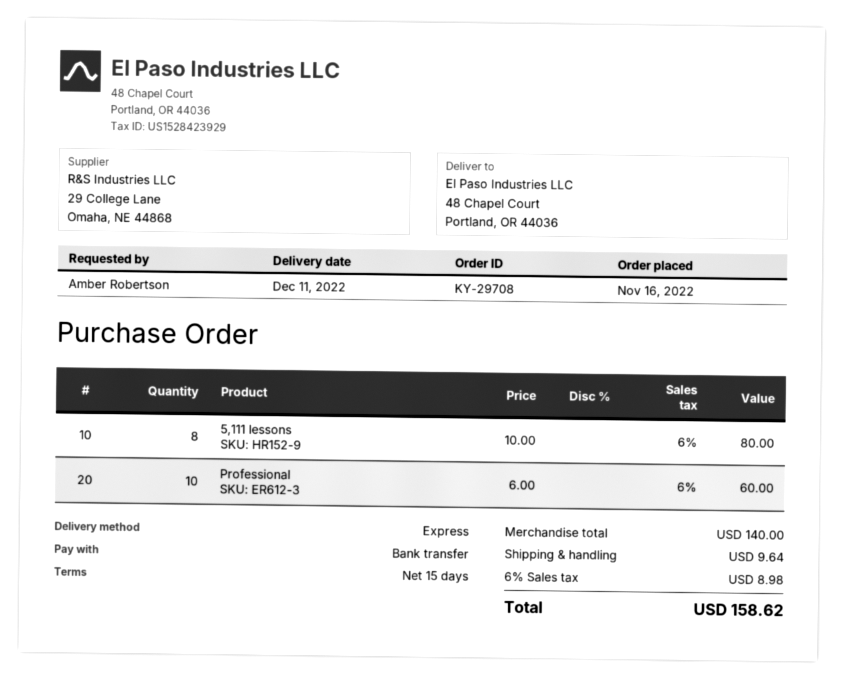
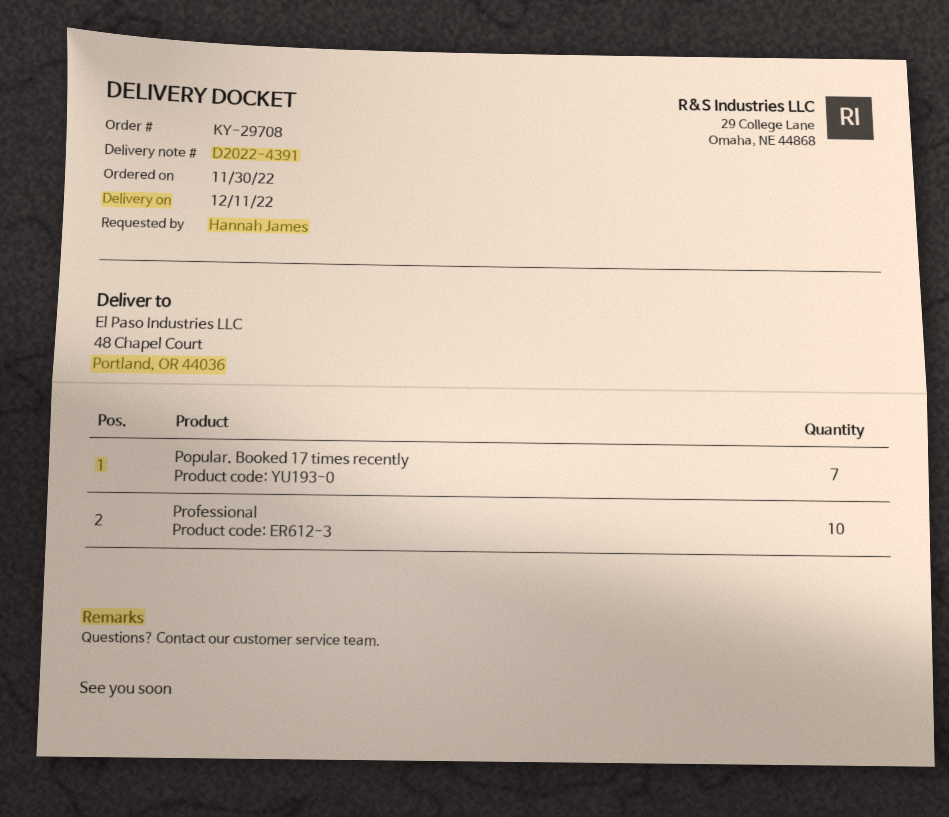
order date: 2022-11-16 -> 2022-11-30
ordered by: Amber Robertson -> Hannah James
5,111 lessons: 8 -> none
Popular. Booked 17 times recently: none -> 7

